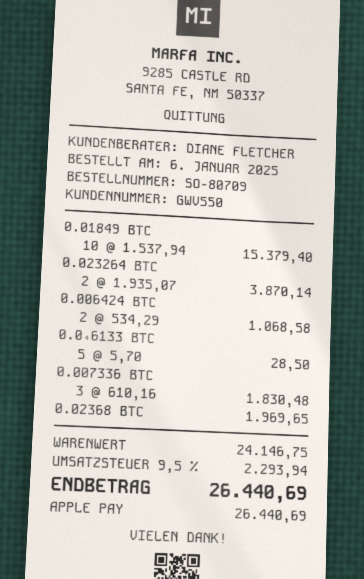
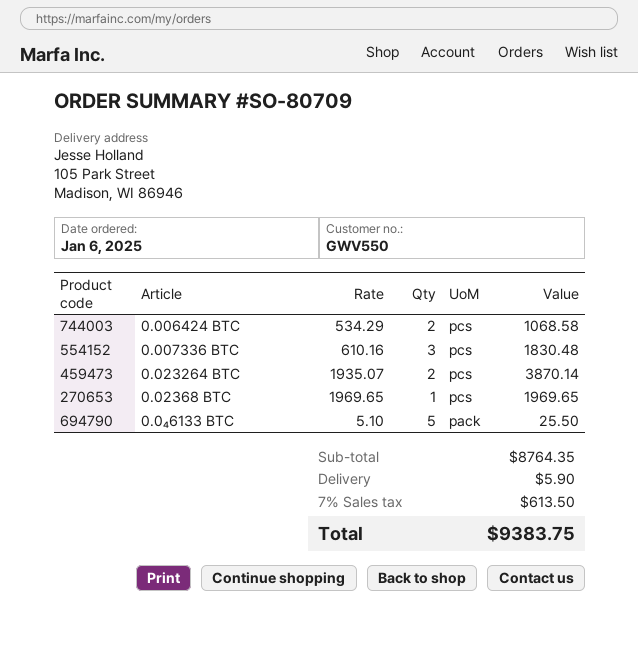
0.01849 BTC: 10 x 1537.94 = 15379.40 -> none
0.0₄6133 BTC: 5 x 5.70 = 28.50 -> 5 x 5.10 = 25.50
subtotal: 24146.75 -> 8764.35
shipping: none -> 5.90
tax: 9.5% = 2293.94 -> 7% = 613.50
total: 26440.69 -> 9383.75

